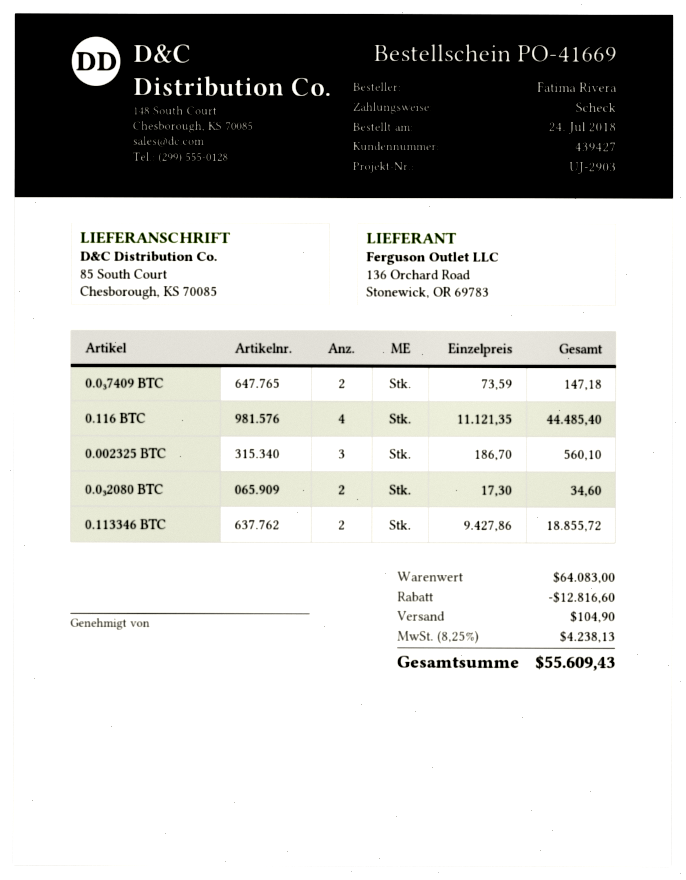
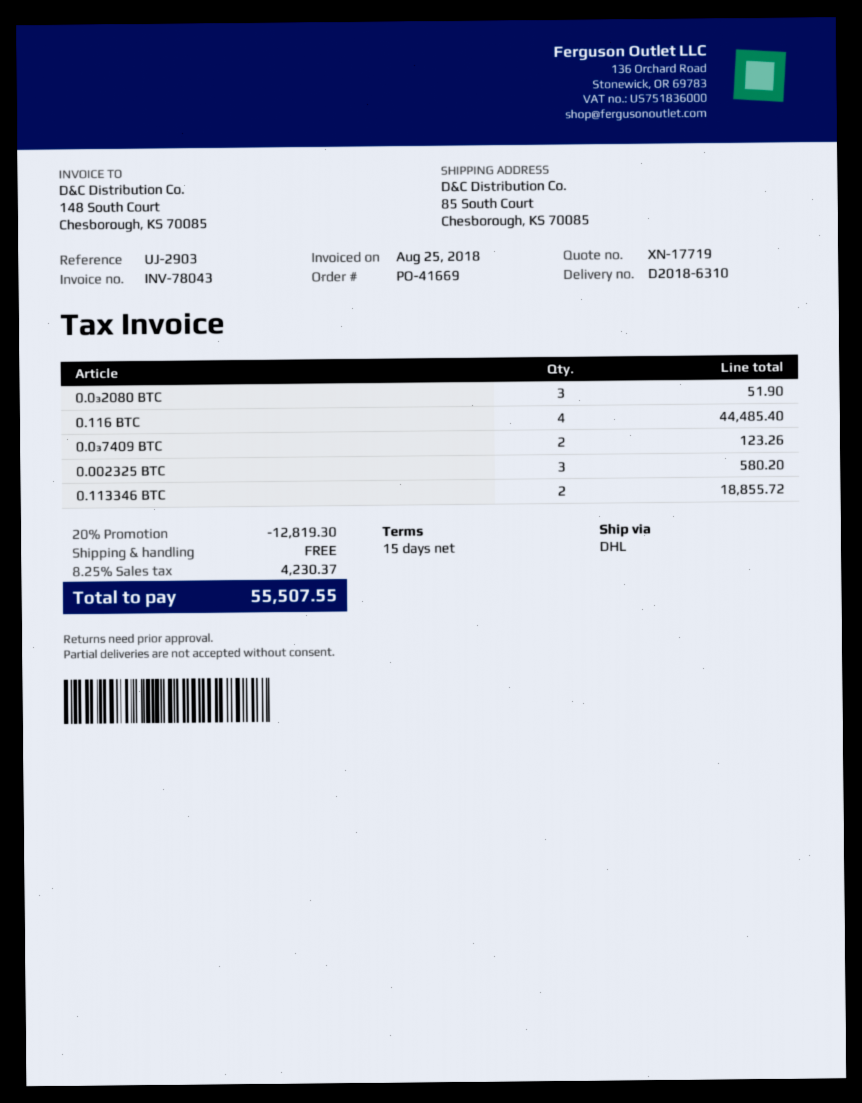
0.0₃7409 BTC: 2 for 147.18 -> 2 for 123.26
0.002325 BTC: 3 for 560.10 -> 3 for 580.20
0.0₃2080 BTC: 2 for 34.60 -> 3 for 51.90
discount: 12816.60 -> 12819.30
shipping: 104.90 -> 0.00
tax: 8.25% = 4238.13 -> 8.25% = 4230.37
total: 55609.43 -> 55507.55

